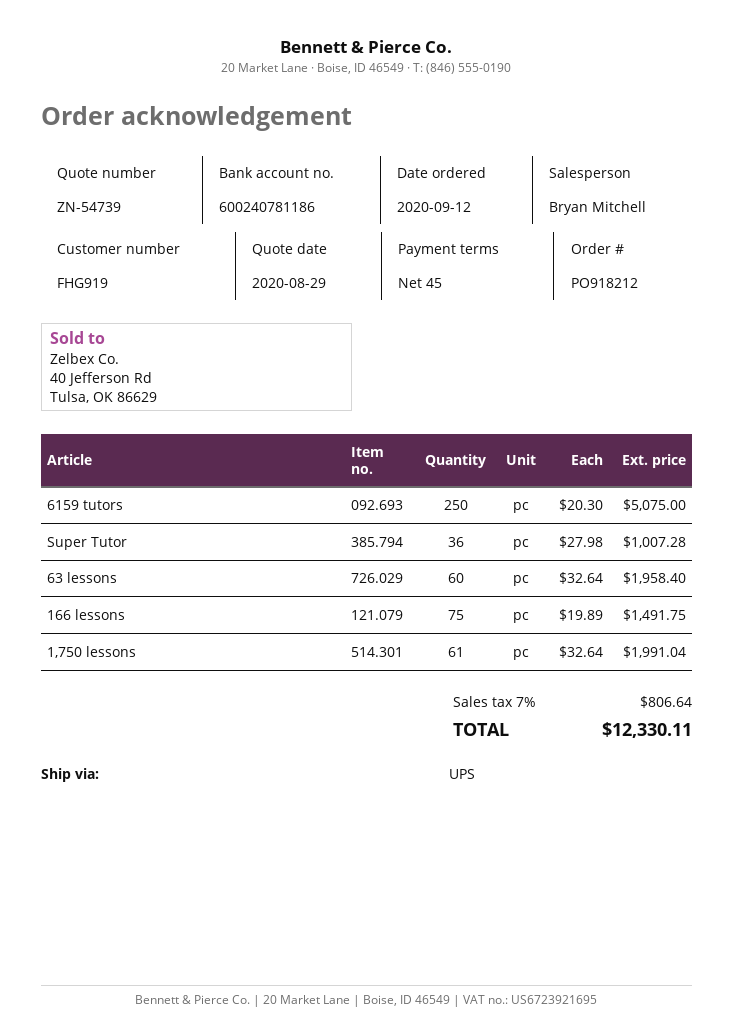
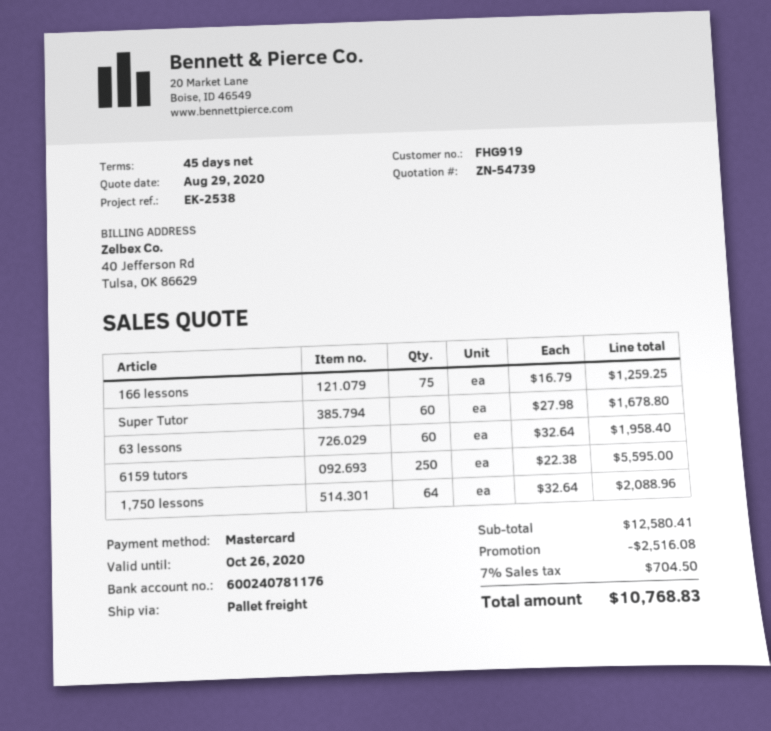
bank account: 600240781186 -> 600240781176
shipping method: UPS -> pallet freight
6159 tutors: 250 x 20.30 = 5075.00 -> 250 x 22.38 = 5595.00
Super Tutor: 36 x 27.98 = 1007.28 -> 60 x 27.98 = 1678.80
166 lessons: 75 x 19.89 = 1491.75 -> 75 x 16.79 = 1259.25
1,750 lessons: 61 x 32.64 = 1991.04 -> 64 x 32.64 = 2088.96
discount: none -> 2516.08
tax: 7% = 806.64 -> 7% = 704.50
total: 12330.11 -> 10768.83

